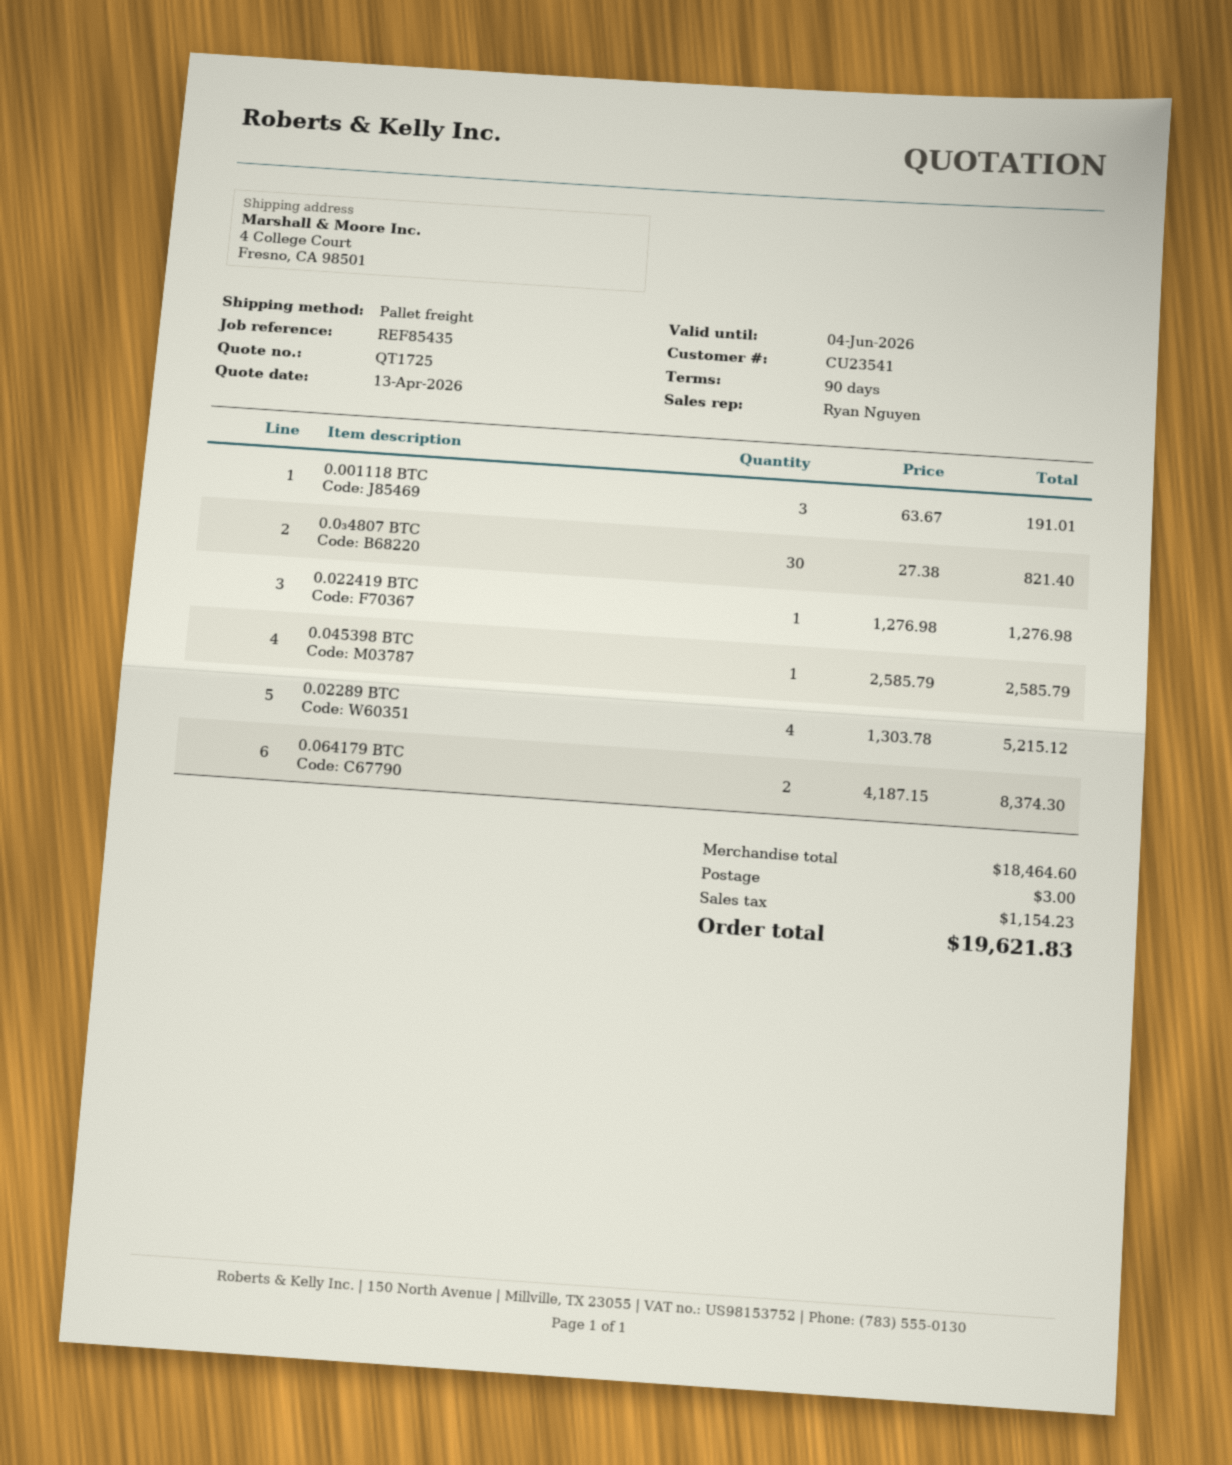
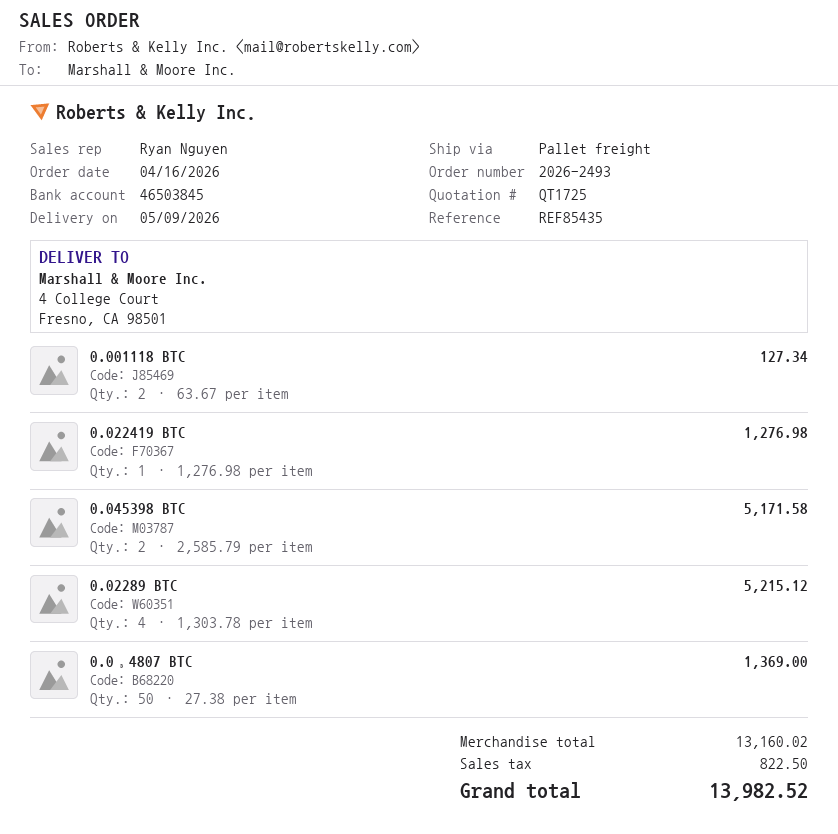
0.001118 BTC: 3 x 63.67 = 191.01 -> 2 x 63.67 = 127.34
0.0₃4807 BTC: 30 x 27.38 = 821.40 -> 50 x 27.38 = 1369.00
0.045398 BTC: 1 x 2585.79 = 2585.79 -> 2 x 2585.79 = 5171.58
0.064179 BTC: 2 x 4187.15 = 8374.30 -> none
subtotal: 18464.60 -> 13160.02
shipping: 3.00 -> none
tax: 1154.23 -> 822.50
total: 19621.83 -> 13982.52

